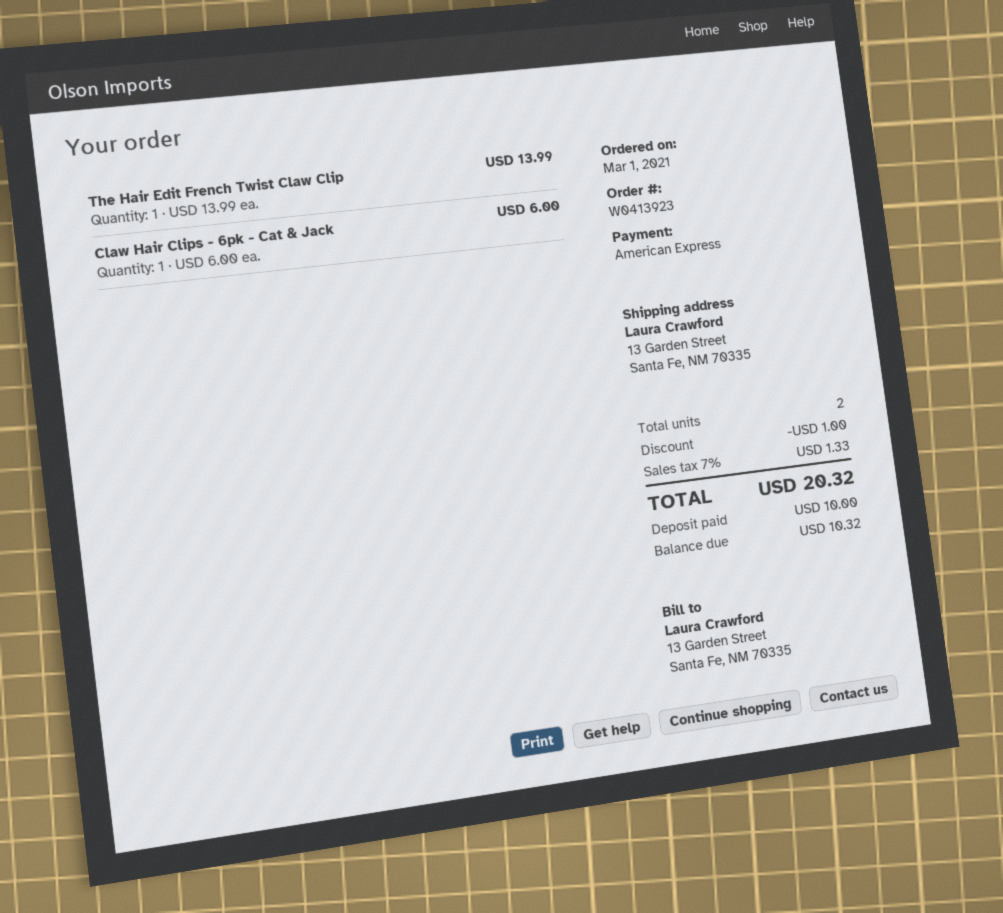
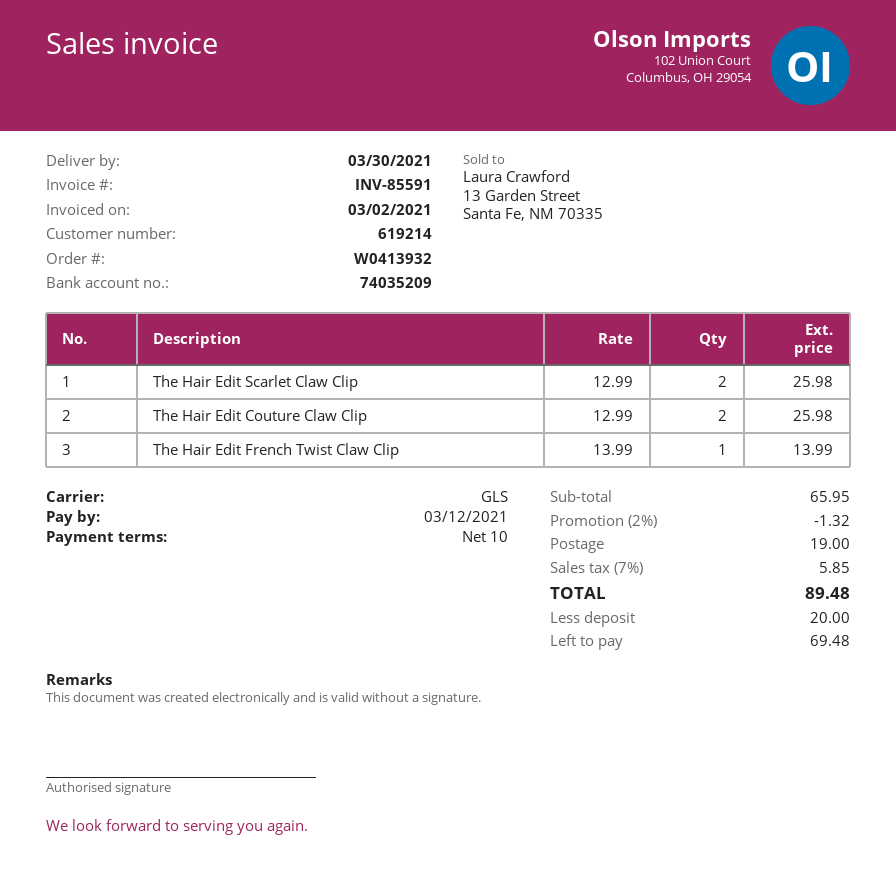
order number: W0413923 -> W0413932
Claw Hair Clips - 6pk - Cat & Jack: 1 x 6.00 = 6.00 -> none
The Hair Edit Scarlet Claw Clip: none -> 2 x 12.99 = 25.98
The Hair Edit Couture Claw Clip: none -> 2 x 12.99 = 25.98
discount: 1.00 -> 1.32
shipping: none -> 19.00
tax: 7% = 1.33 -> 7% = 5.85
total: 20.32 -> 89.48
deposit: 10.00 -> 20.00
balance: 10.32 -> 69.48

